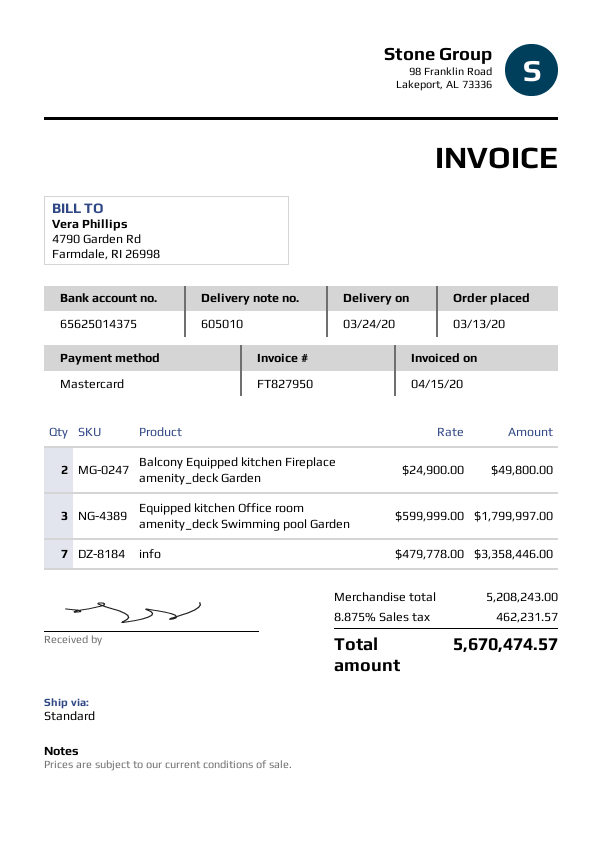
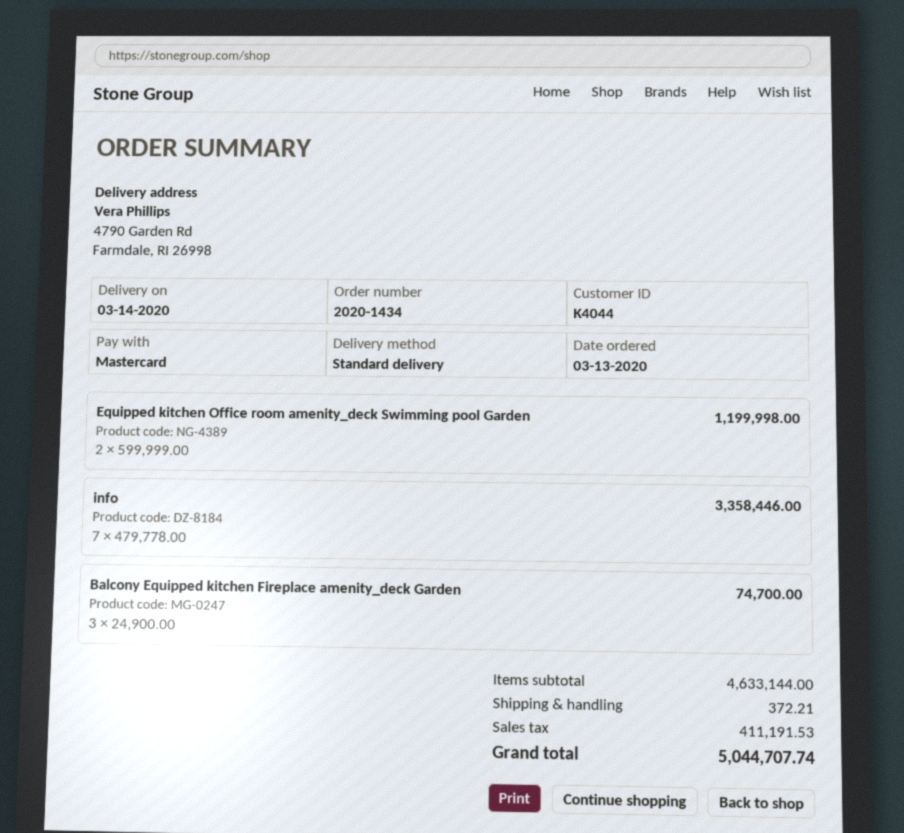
delivery date: 2020-03-24 -> 2020-03-14
Balcony Equipped kitchen Fireplace amenity_deck Garden: 2 x 24900.00 = 49800.00 -> 3 x 24900.00 = 74700.00
Equipped kitchen Office room amenity_deck Swimming pool Garden: 3 x 599999.00 = 1799997.00 -> 2 x 599999.00 = 1199998.00
subtotal: 5208243.00 -> 4633144.00
shipping: none -> 372.21
tax: 462231.57 -> 411191.53
total: 5670474.57 -> 5044707.74

